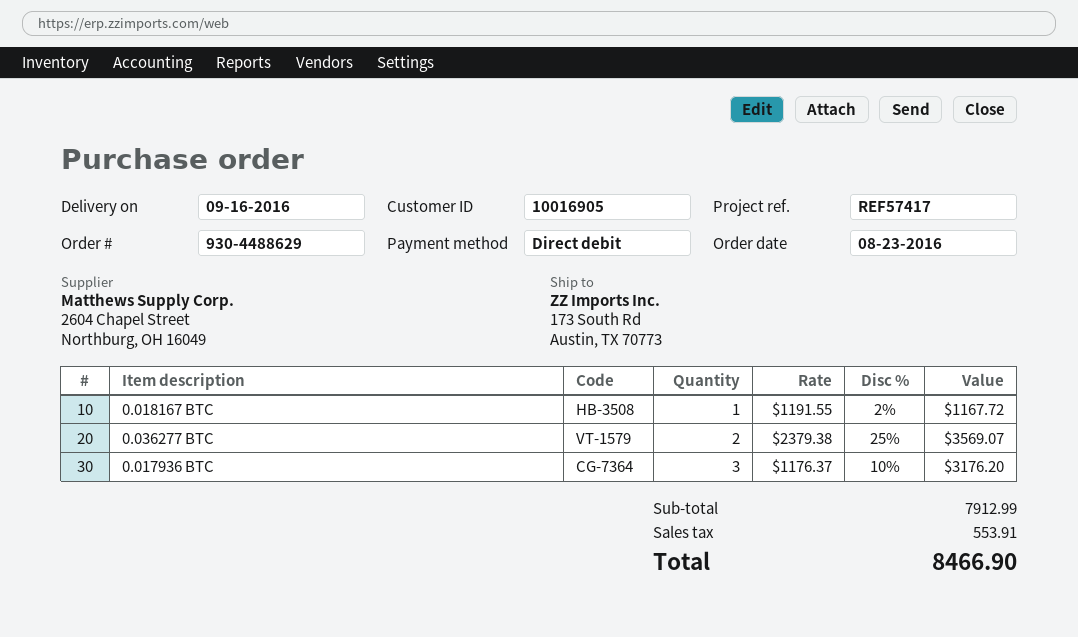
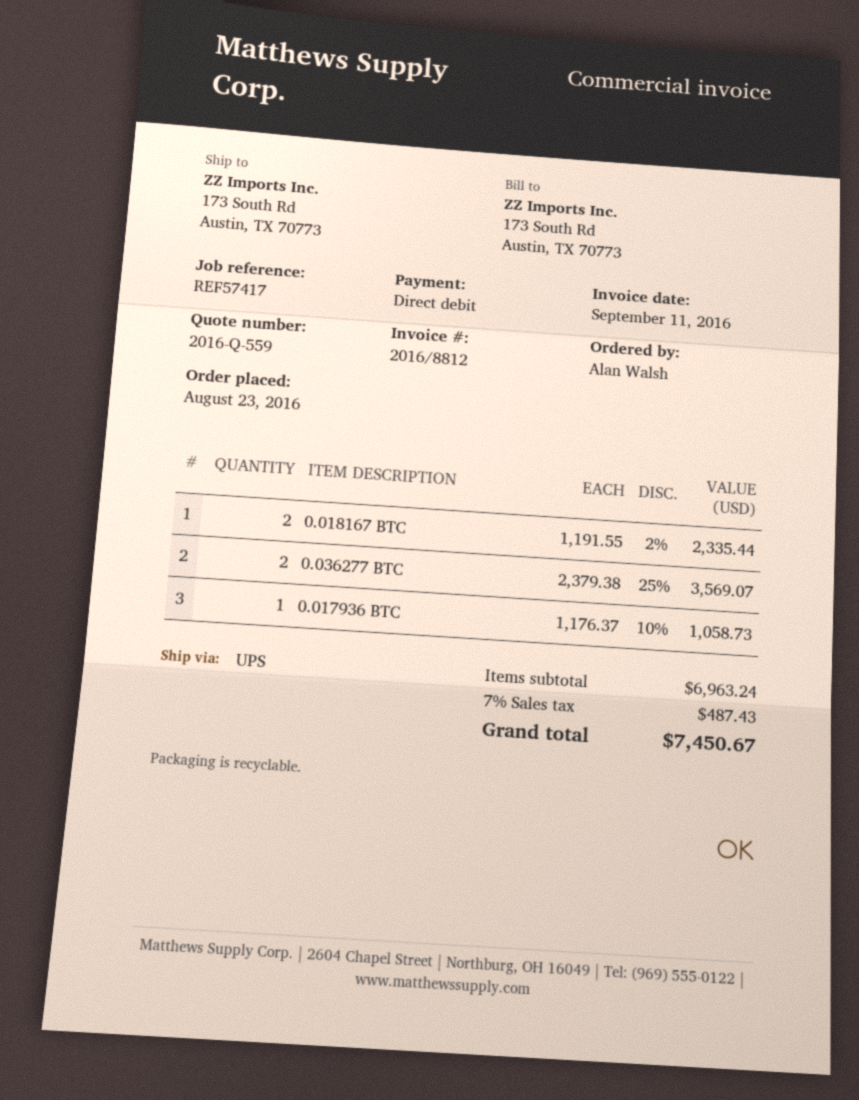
0.018167 BTC: 1 x 1191.55 - 2% = 1167.72 -> 2 x 1191.55 - 2% = 2335.44
0.017936 BTC: 3 x 1176.37 - 10% = 3176.20 -> 1 x 1176.37 - 10% = 1058.73
subtotal: 7912.99 -> 6963.24
tax: 553.91 -> 487.43
total: 8466.90 -> 7450.67

